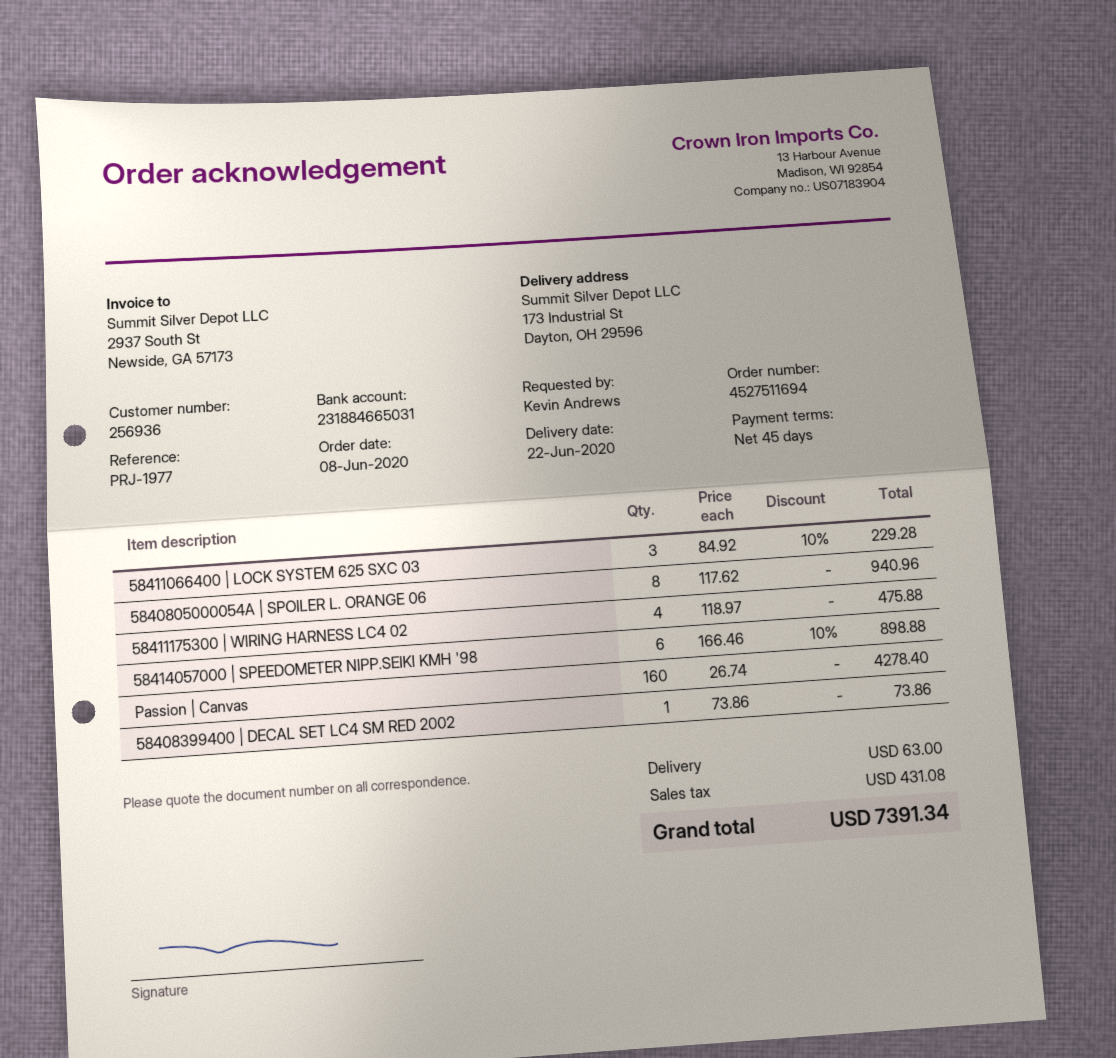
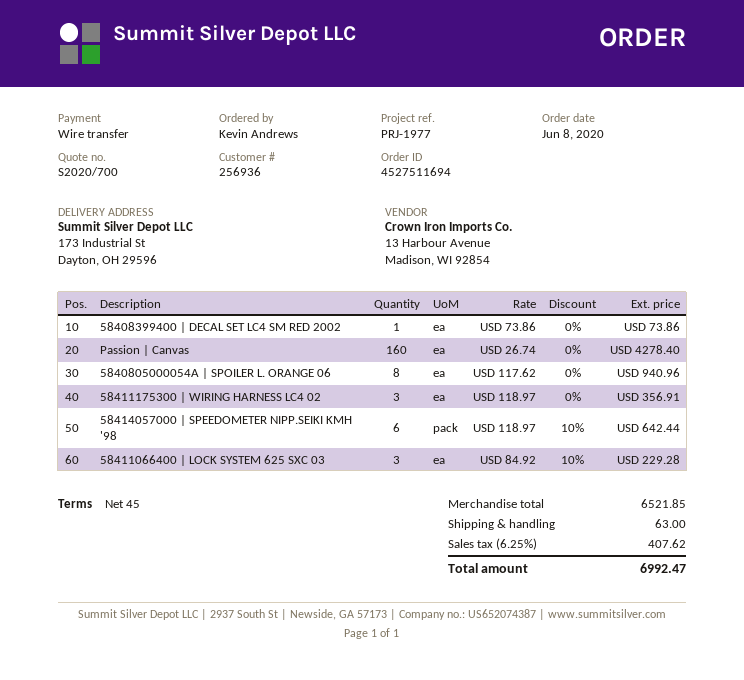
58411175300 | WIRING HARNESS LC4 02: 4 x 118.97 = 475.88 -> 3 x 118.97 = 356.91
58414057000 | SPEEDOMETER NIPP.SEIKI KMH '98: 6 x 166.46 - 10% = 898.88 -> 6 x 118.97 - 10% = 642.44
tax: 431.08 -> 407.62
total: 7391.34 -> 6992.47

